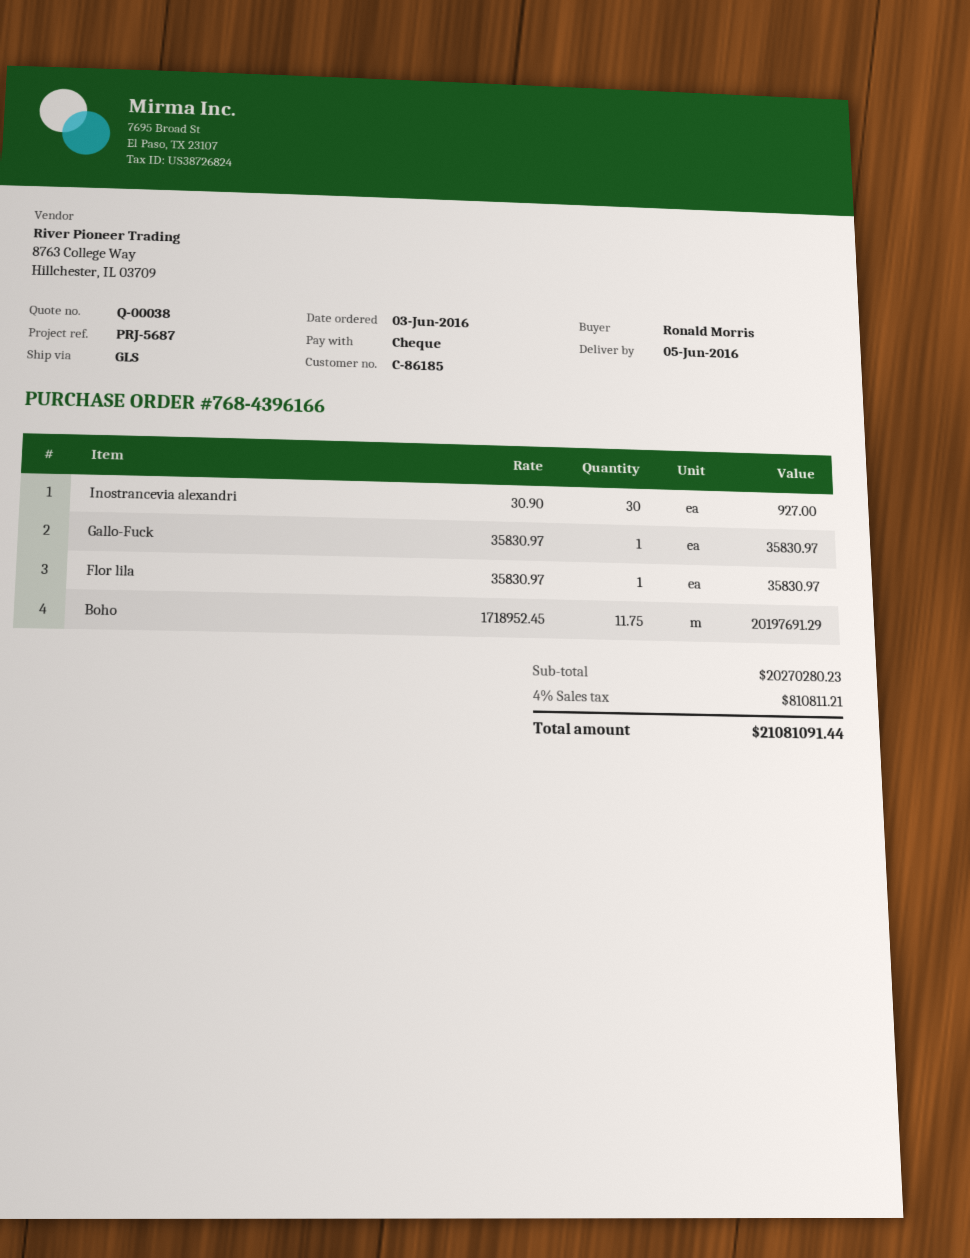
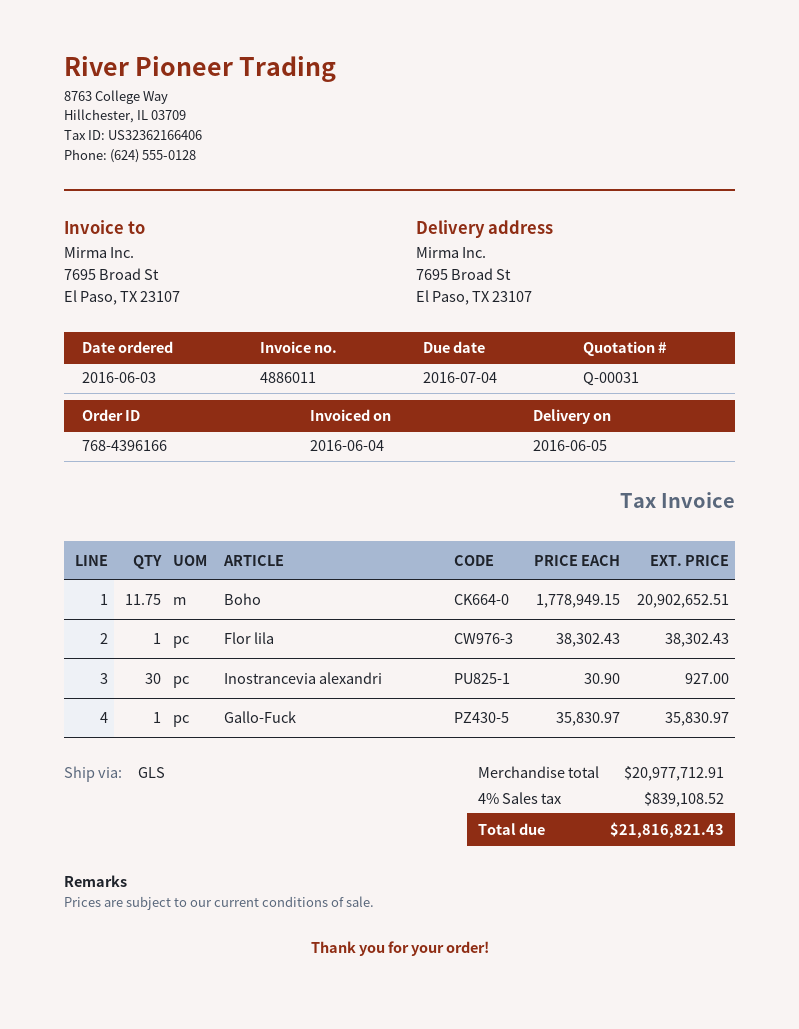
quote number: Q-00038 -> Q-00031
Flor lila: 1 x 35830.97 = 35830.97 -> 1 x 38302.43 = 38302.43
Boho: 11.75 x 1718952.45 = 20197691.29 -> 11.75 x 1778949.15 = 20902652.51
subtotal: 20270280.23 -> 20977712.91
tax: 4% = 810811.21 -> 4% = 839108.52
total: 21081091.44 -> 21816821.43

